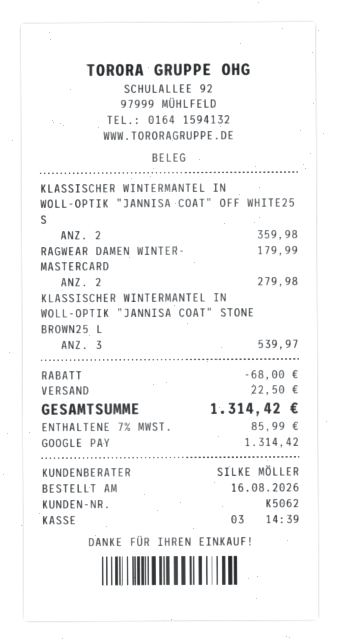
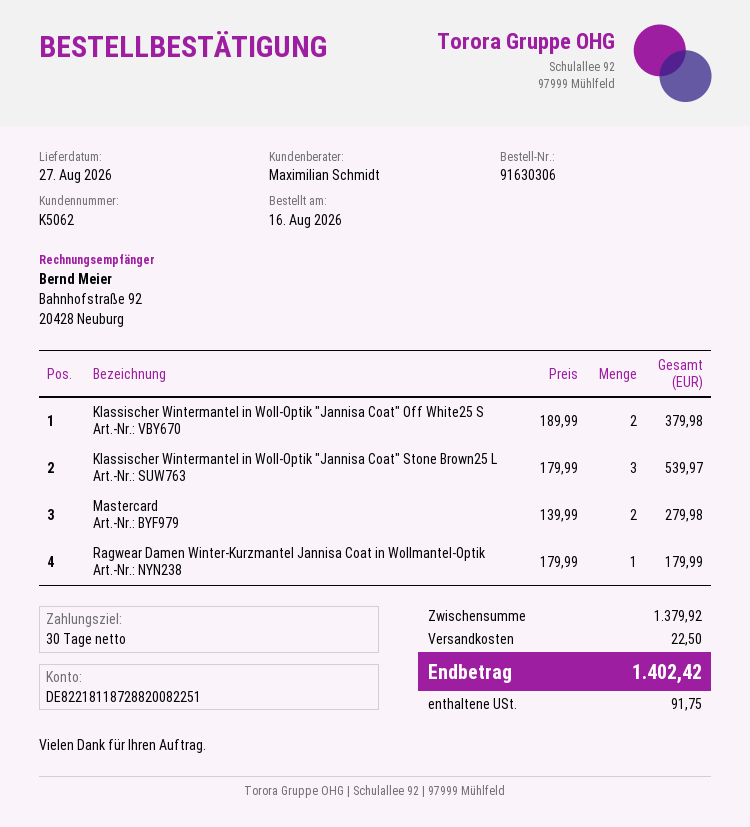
sales rep: SILKE MÖLLER -> Maximilian Schmidt
KLASSISCHER WINTERMANTEL IN WOLL-OPTIK "JANNISA COAT" OFF WHITE25 S: 2 for 359.98 -> 2 for 379.98
discount: 68.00 -> none
tax: 85.99 -> 91.75
total: 1314.42 -> 1402.42

